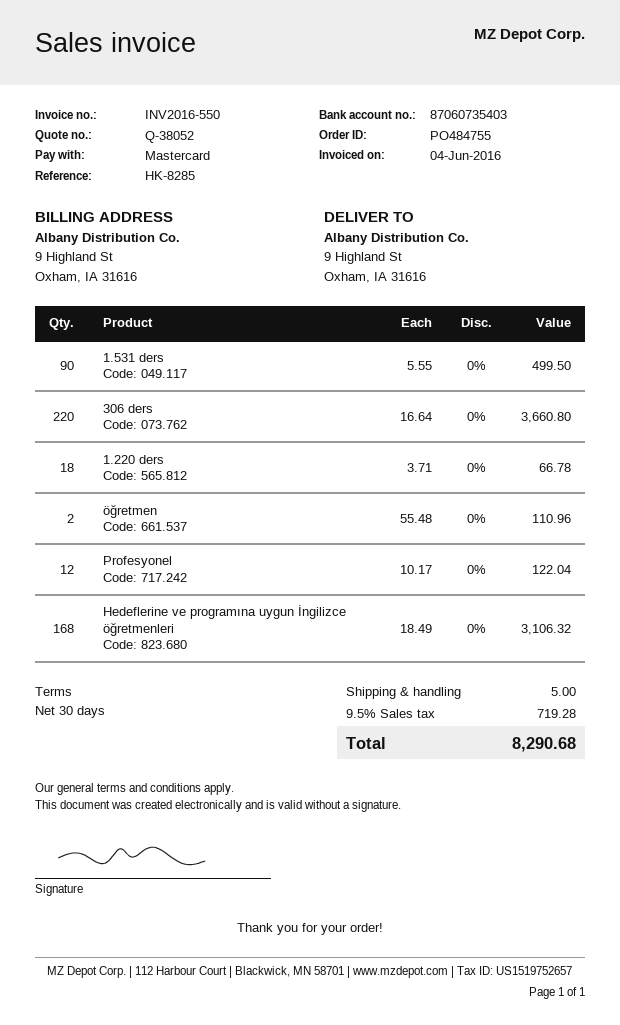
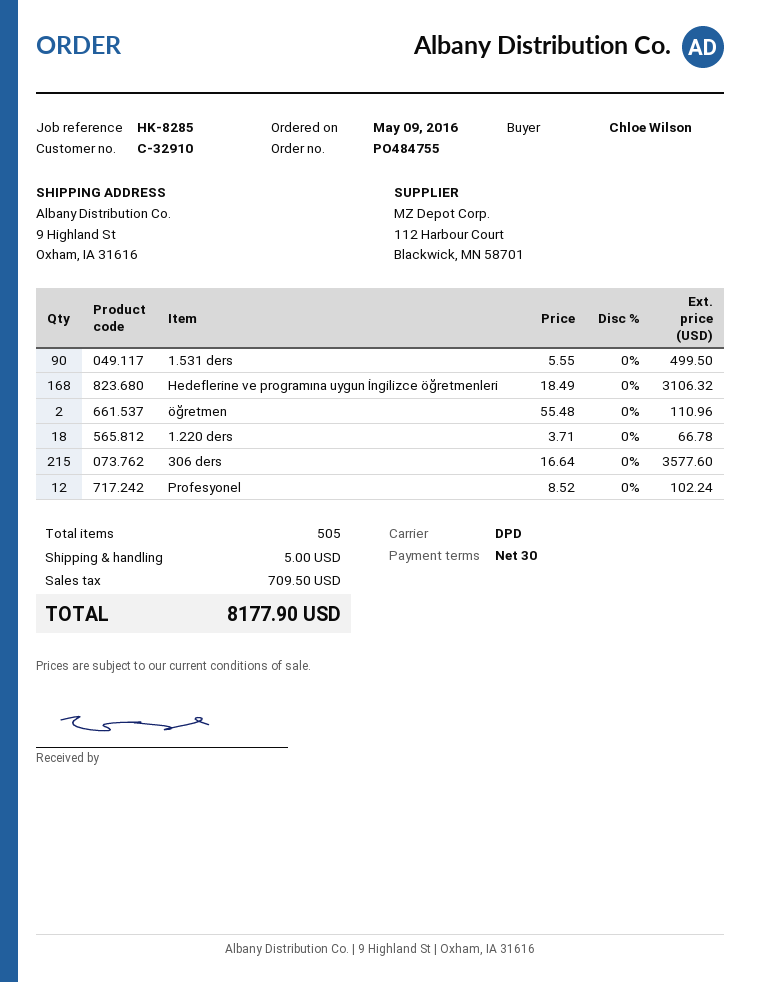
306 ders: 220 x 16.64 = 3660.80 -> 215 x 16.64 = 3577.60
Profesyonel: 12 x 10.17 = 122.04 -> 12 x 8.52 = 102.24
tax: 719.28 -> 709.50
total: 8290.68 -> 8177.90

